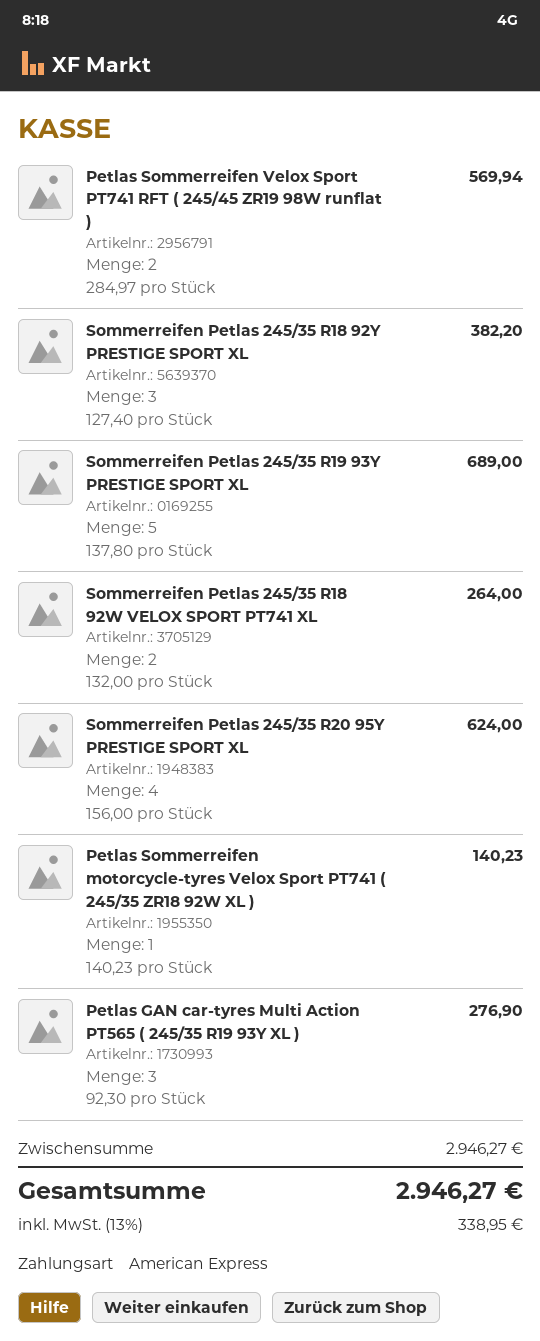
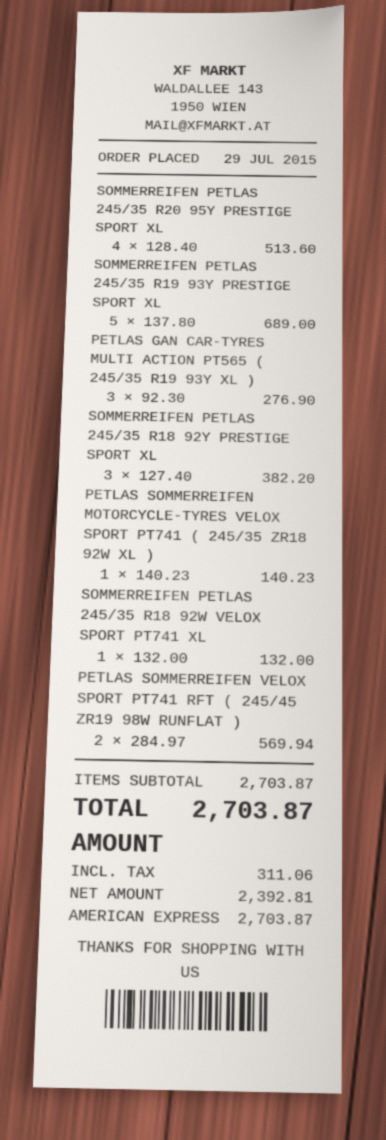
Sommerreifen Petlas 245/35 R18 92W VELOX SPORT PT741 XL: 2 x 132.00 = 264.00 -> 1 x 132.00 = 132.00
Sommerreifen Petlas 245/35 R20 95Y PRESTIGE SPORT XL: 4 x 156.00 = 624.00 -> 4 x 128.40 = 513.60
subtotal: 2946.27 -> 2703.87
tax: 338.95 -> 311.06
total: 2946.27 -> 2703.87

